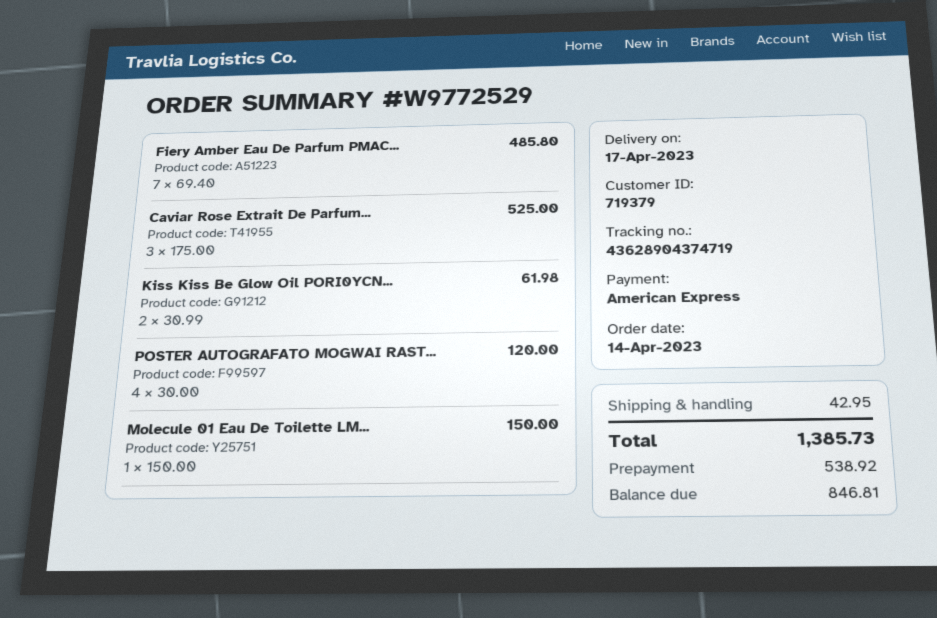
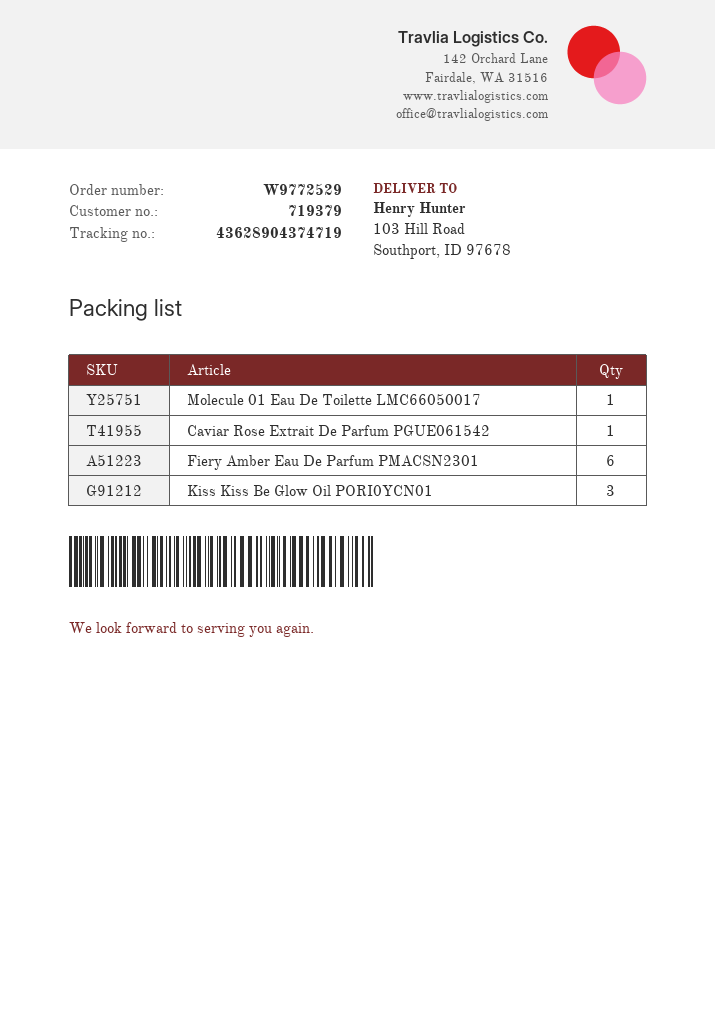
Fiery Amber Eau De Parfum PMAC...: 7 -> 6
Caviar Rose Extrait De Parfum...: 3 -> 1
Kiss Kiss Be Glow Oil PORI0YCN...: 2 -> 3
POSTER AUTOGRAFATO MOGWAI RAST...: 4 -> none

